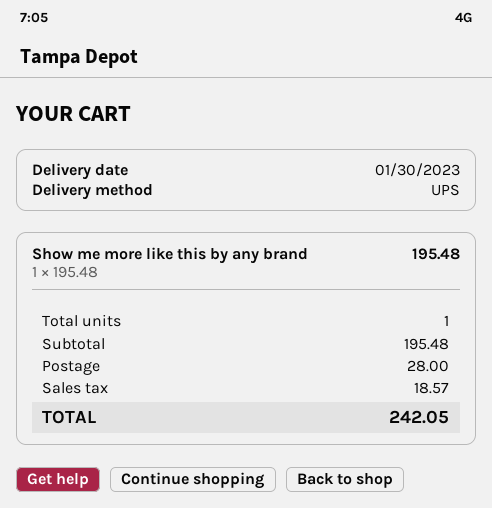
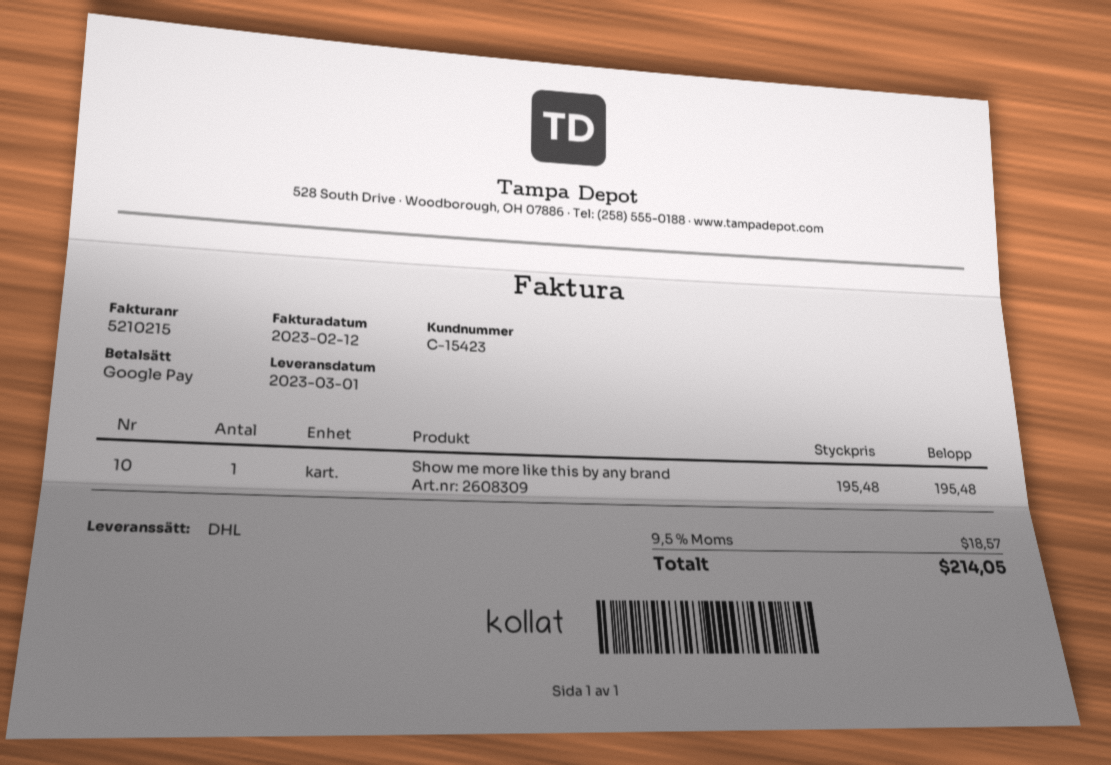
delivery date: 2023-01-30 -> 2023-03-01
shipping method: UPS -> DHL
shipping: 28.00 -> none
total: 242.05 -> 214.05

